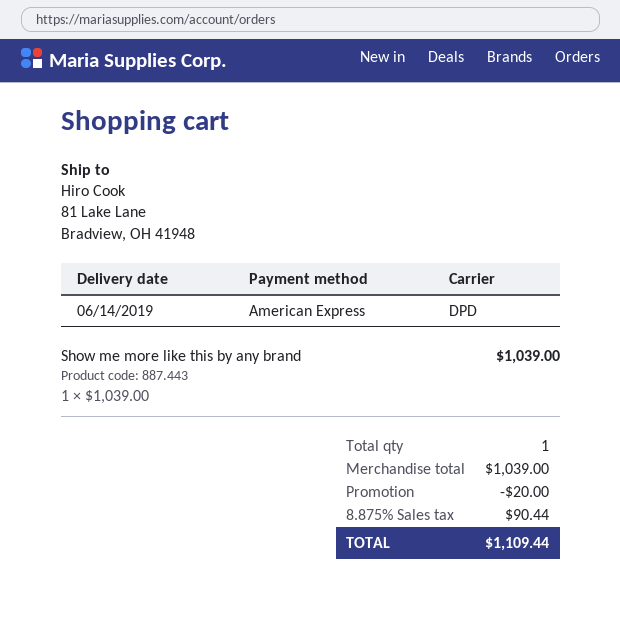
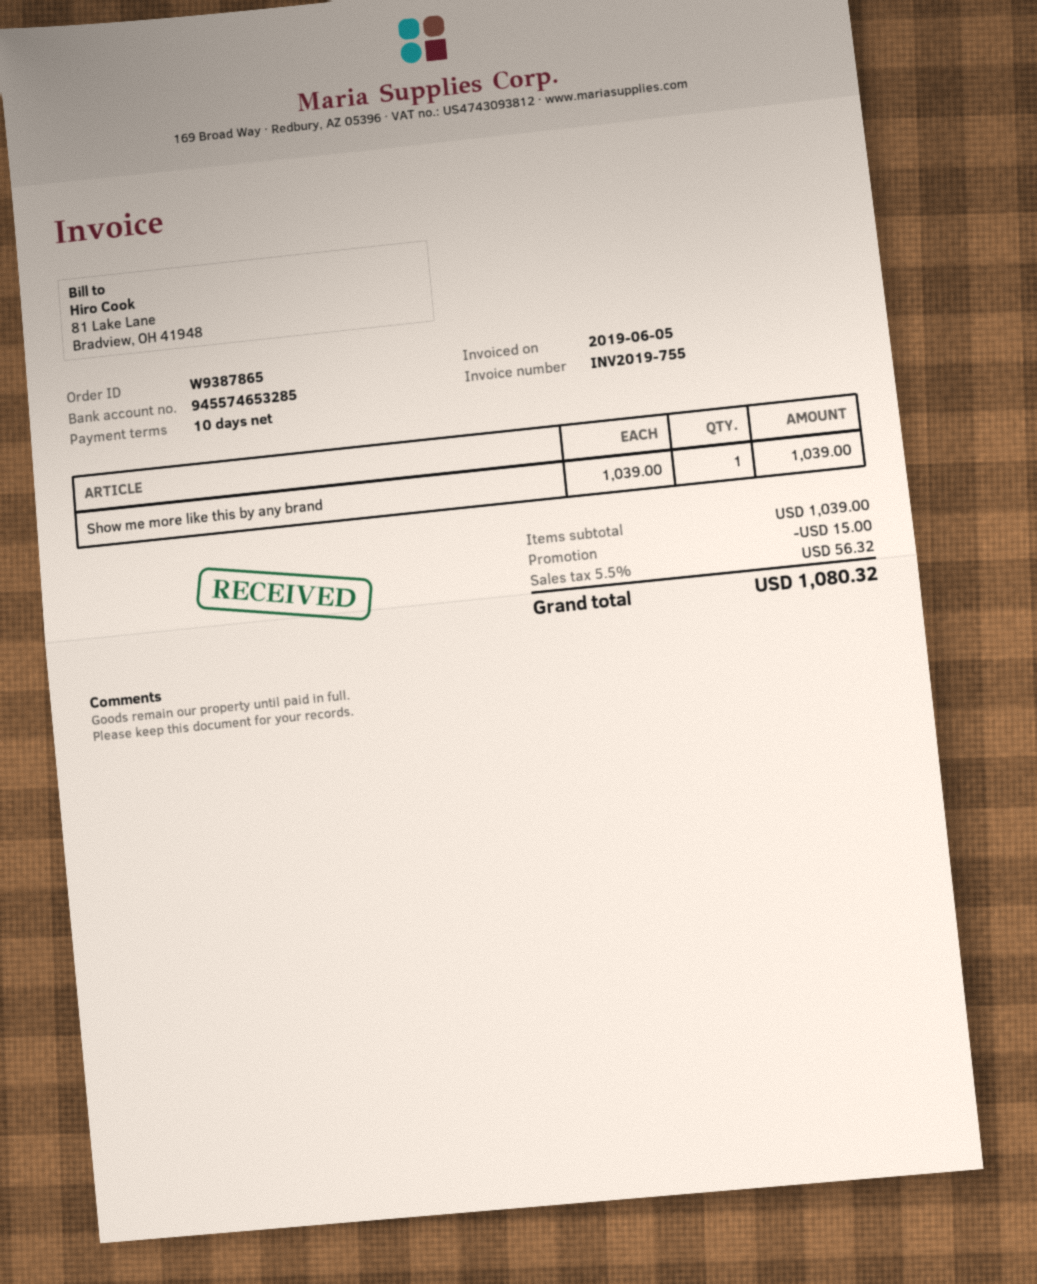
discount: 20.00 -> 15.00
tax: 8.875% = 90.44 -> 5.5% = 56.32
total: 1109.44 -> 1080.32

